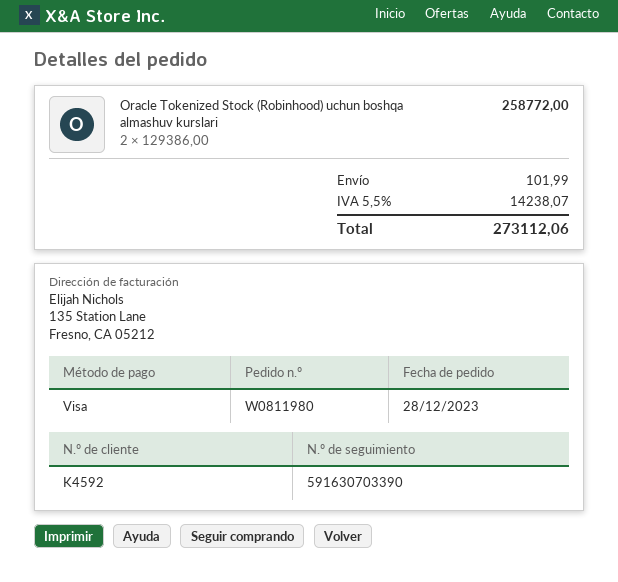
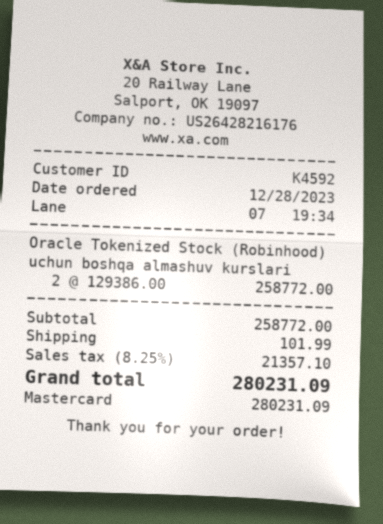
payment method: Visa -> Mastercard
tax: 5.5% = 14238.07 -> 8.25% = 21357.10
total: 273112.06 -> 280231.09

